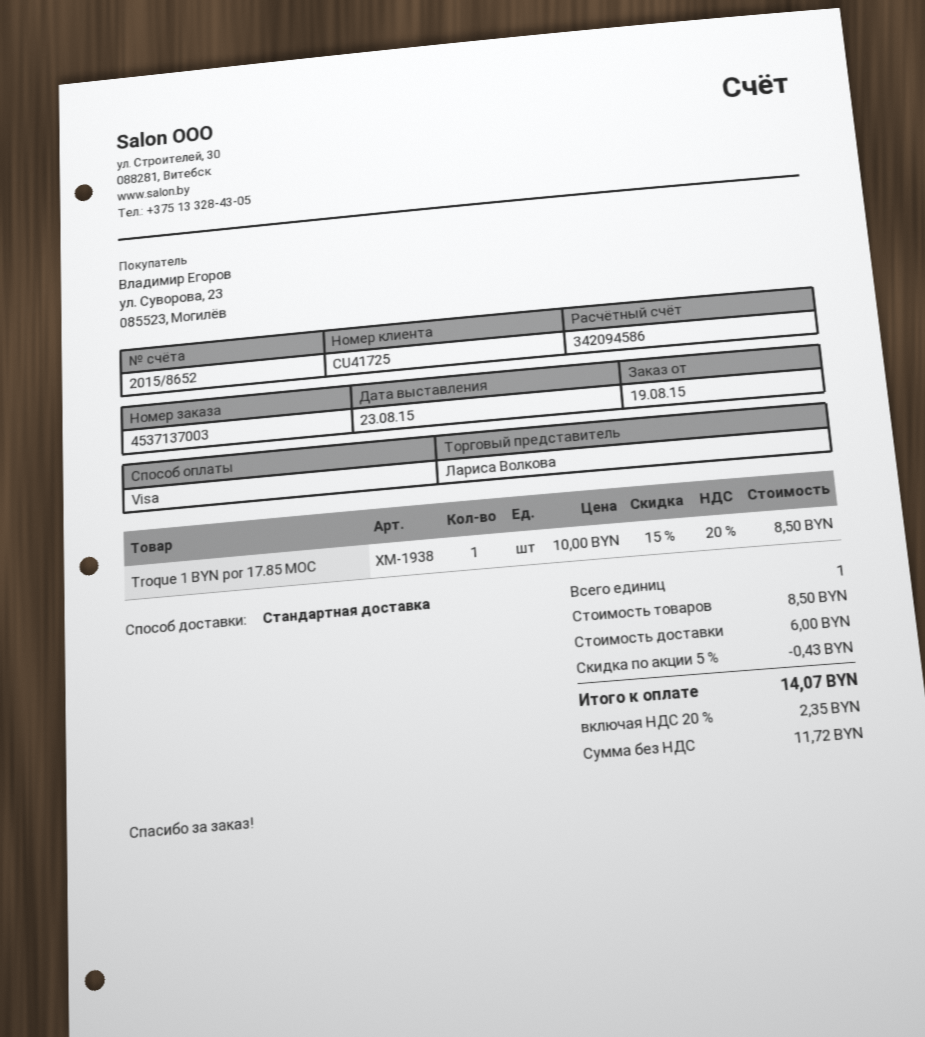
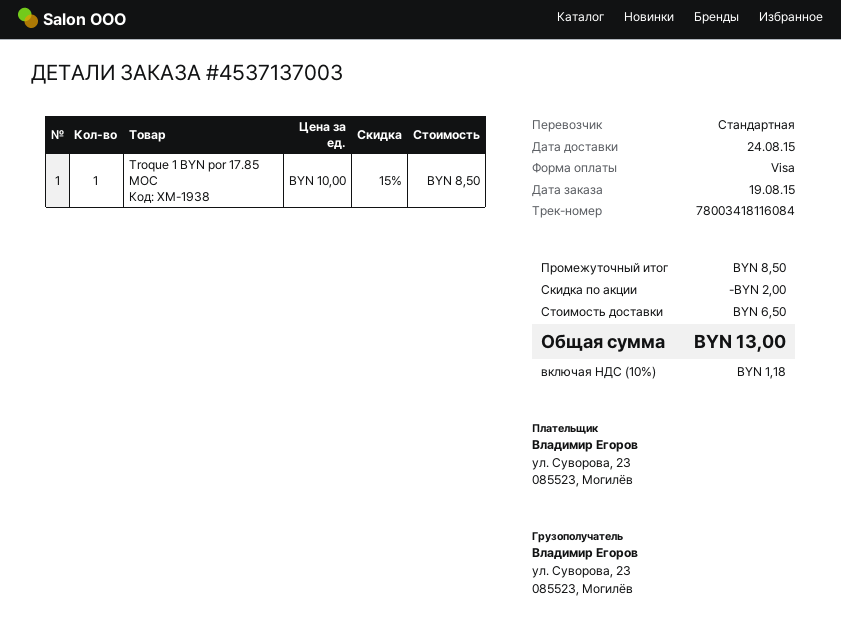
discount: 0.43 -> 2.00
shipping: 6.00 -> 6.50
tax: 20% = 2.35 -> 10% = 1.18
total: 14.07 -> 13.00

